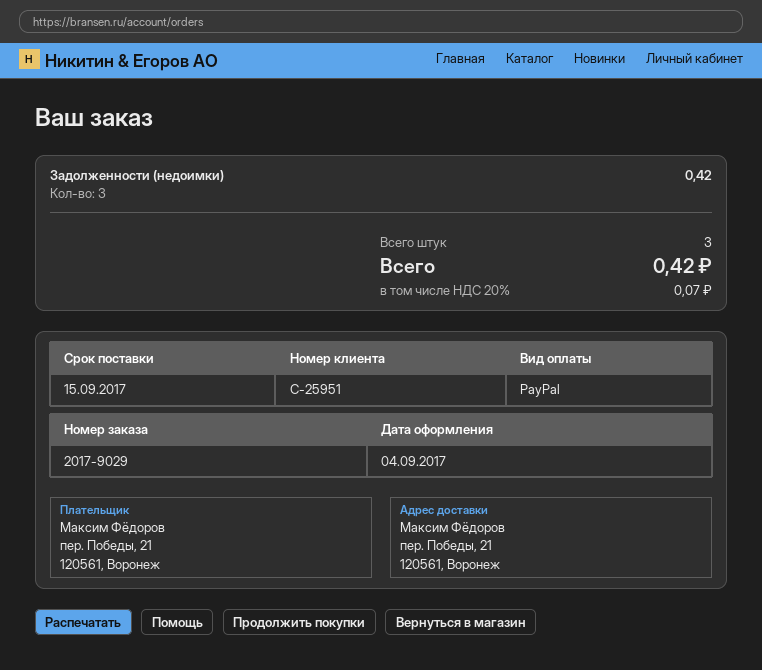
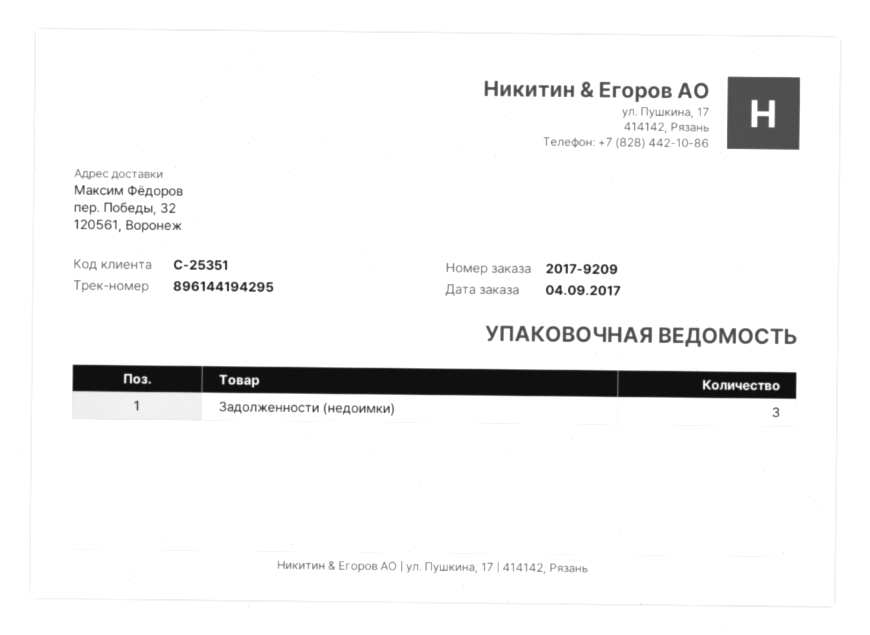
order number: 2017-9029 -> 2017-9209
customer number: C-25951 -> C-25351
ship to: пер. Победы, 21, 120561, Воронеж -> пер. Победы, 32, 120561, Воронеж

